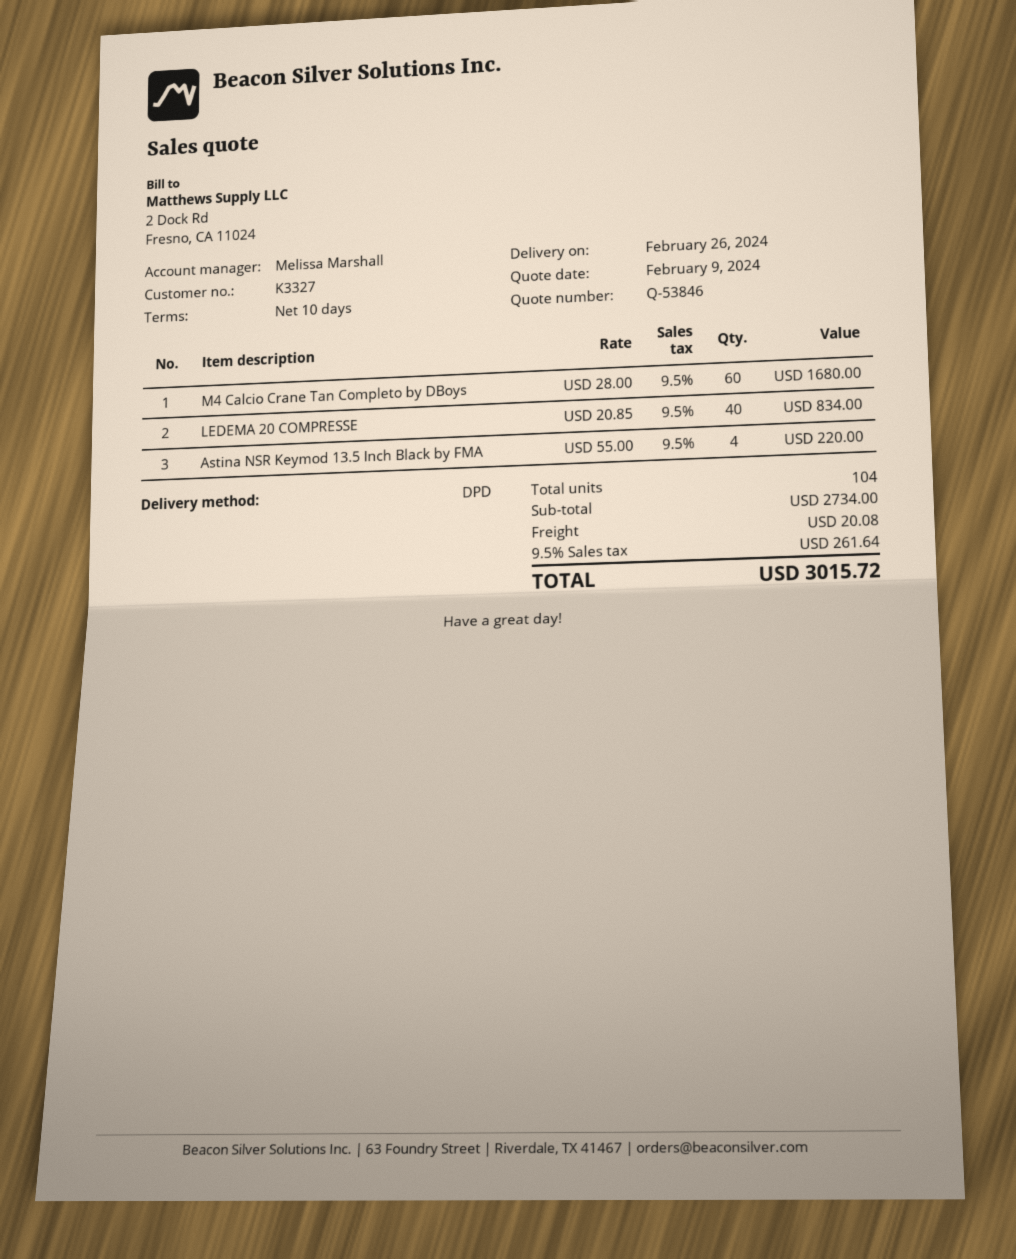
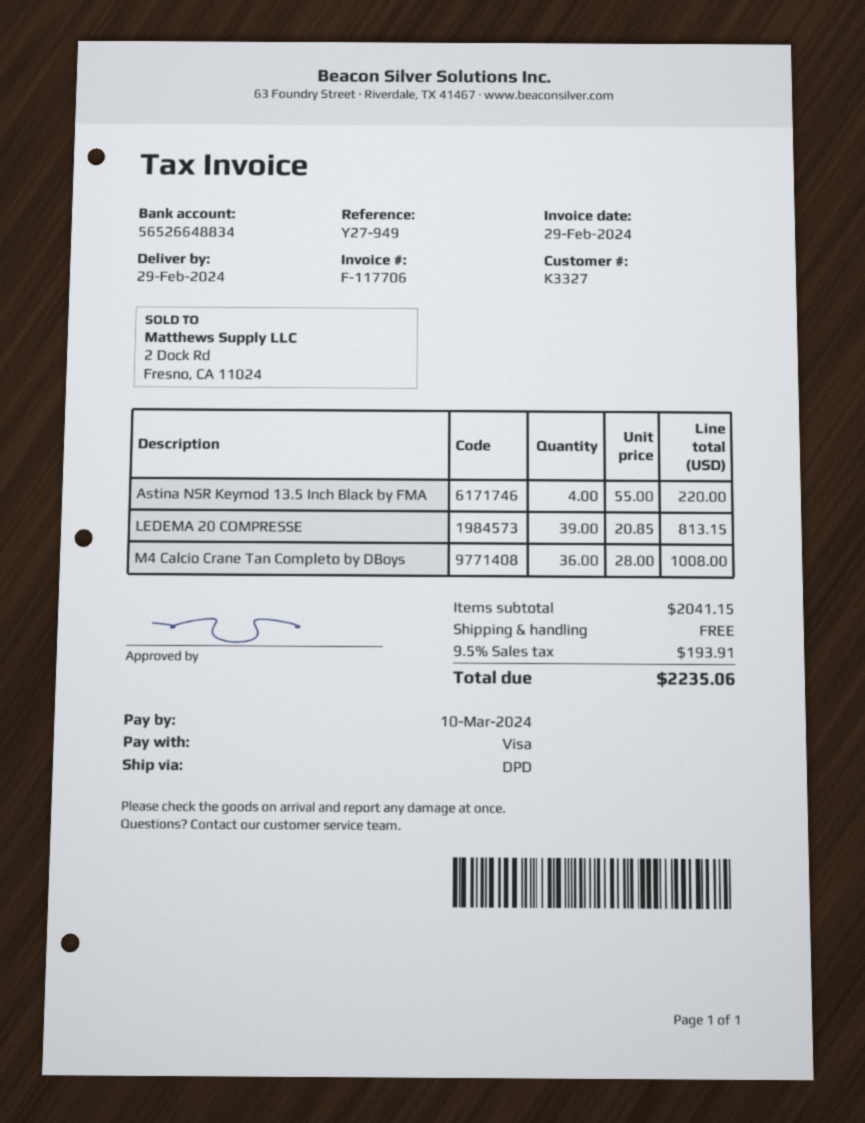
delivery date: 2024-02-26 -> 2024-02-29
M4 Calcio Crane Tan Completo by DBoys: 60 x 28.00 = 1680.00 -> 36 x 28.00 = 1008.00
LEDEMA 20 COMPRESSE: 40 x 20.85 = 834.00 -> 39 x 20.85 = 813.15
subtotal: 2734.00 -> 2041.15
shipping: 20.08 -> 0.00
tax: 9.5% = 261.64 -> 9.5% = 193.91
total: 3015.72 -> 2235.06

